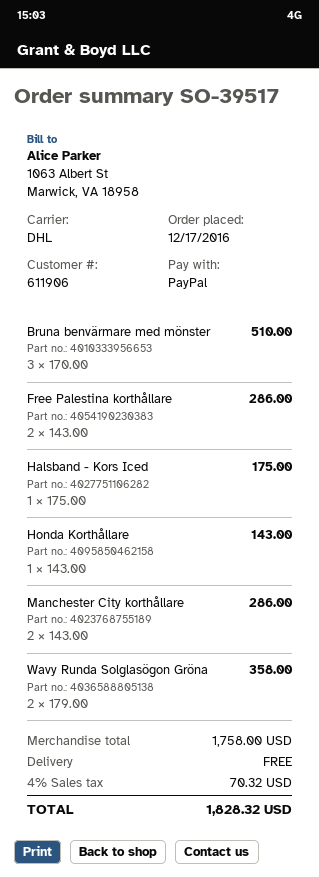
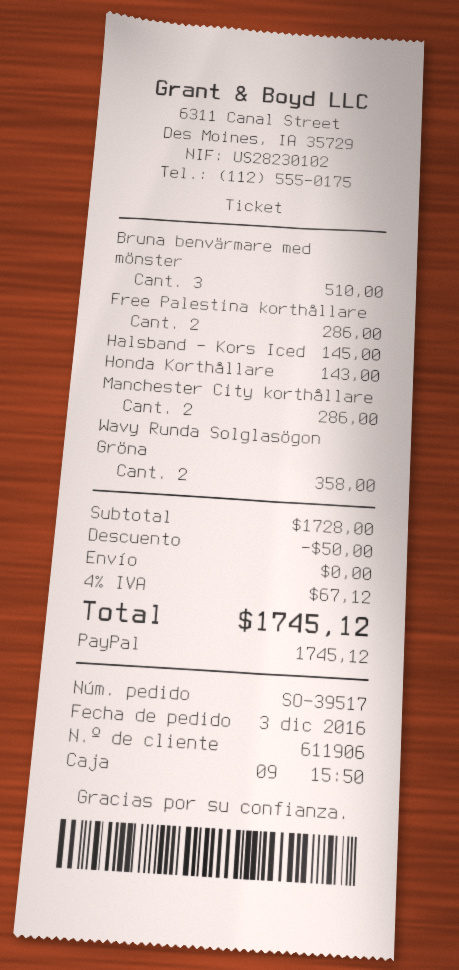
order date: 2016-12-17 -> 2016-12-03
Halsband - Kors Iced: 1 for 175.00 -> 1 for 145.00
subtotal: 1758.00 -> 1728.00
discount: none -> 50.00
tax: 4% = 70.32 -> 4% = 67.12
total: 1828.32 -> 1745.12

